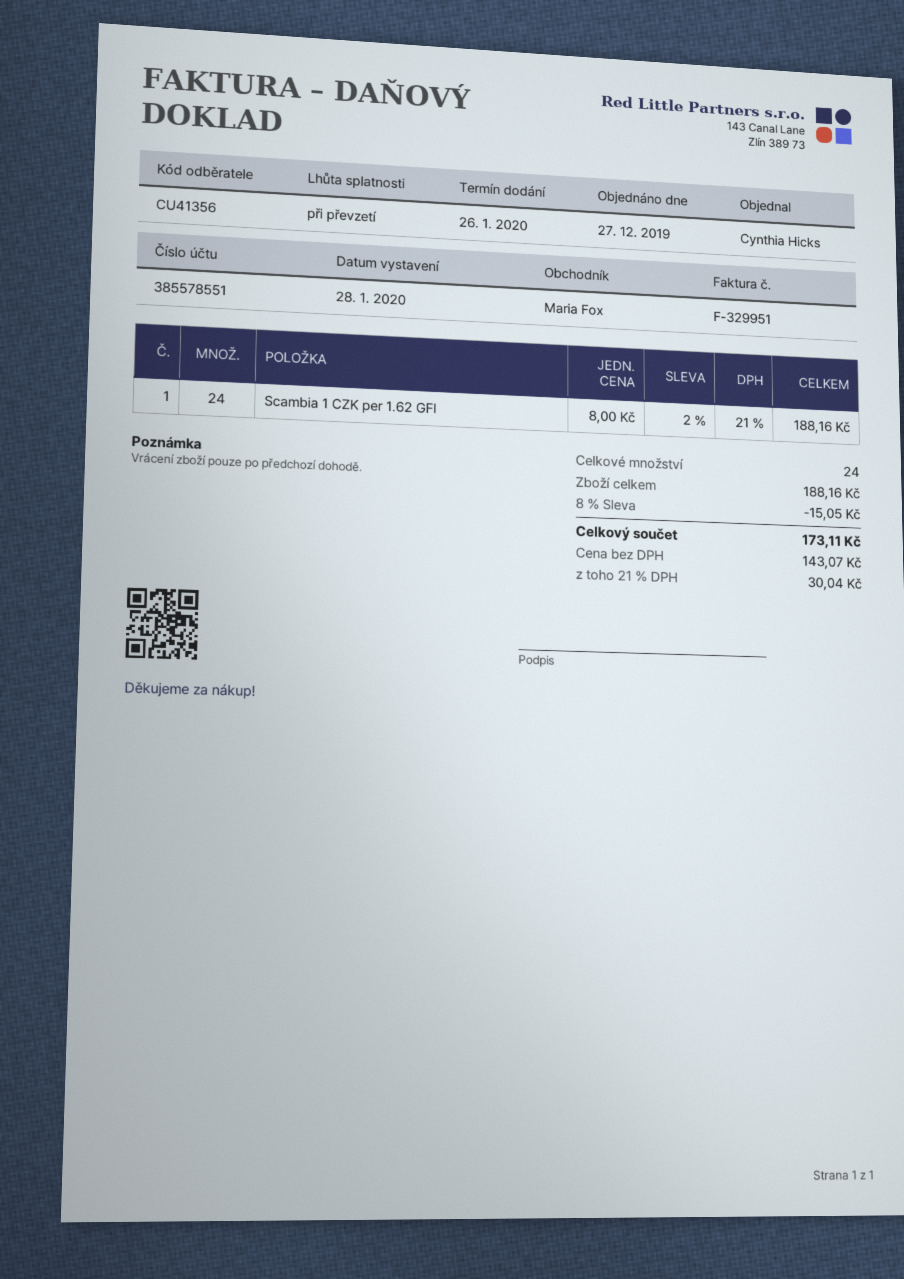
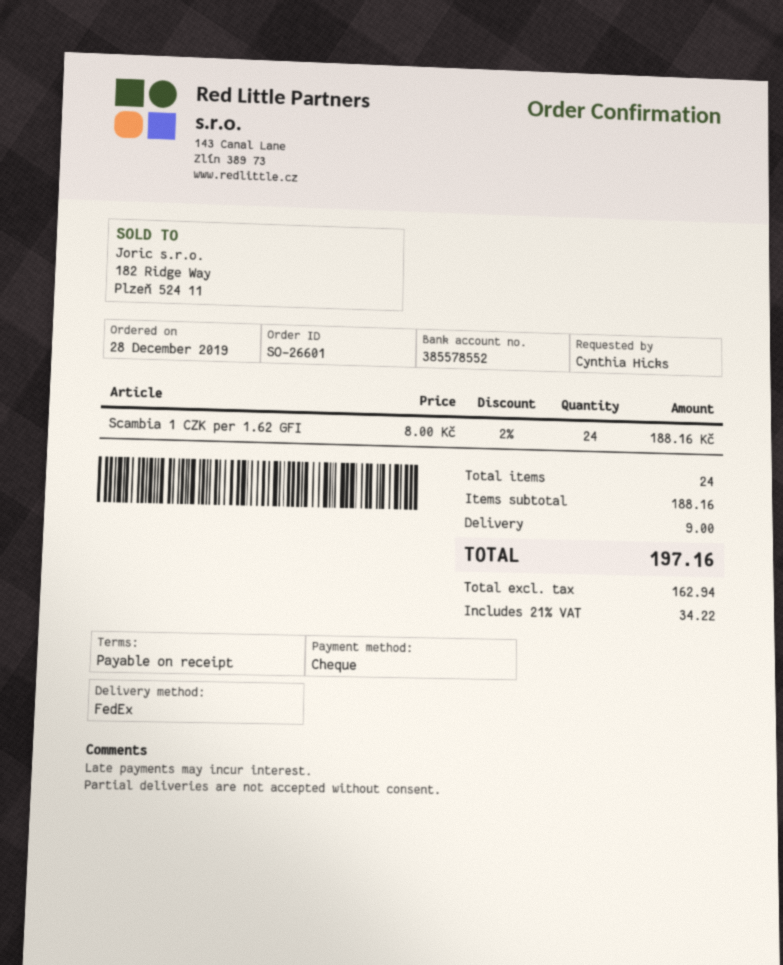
order date: 2019-12-27 -> 2019-12-28
bank account: 385578551 -> 385578552
discount: 8% = 15.05 -> none
shipping: none -> 9.00
net: 143.07 -> 162.94
tax: 21% = 30.04 -> 21% = 34.22
total: 173.11 -> 197.16

